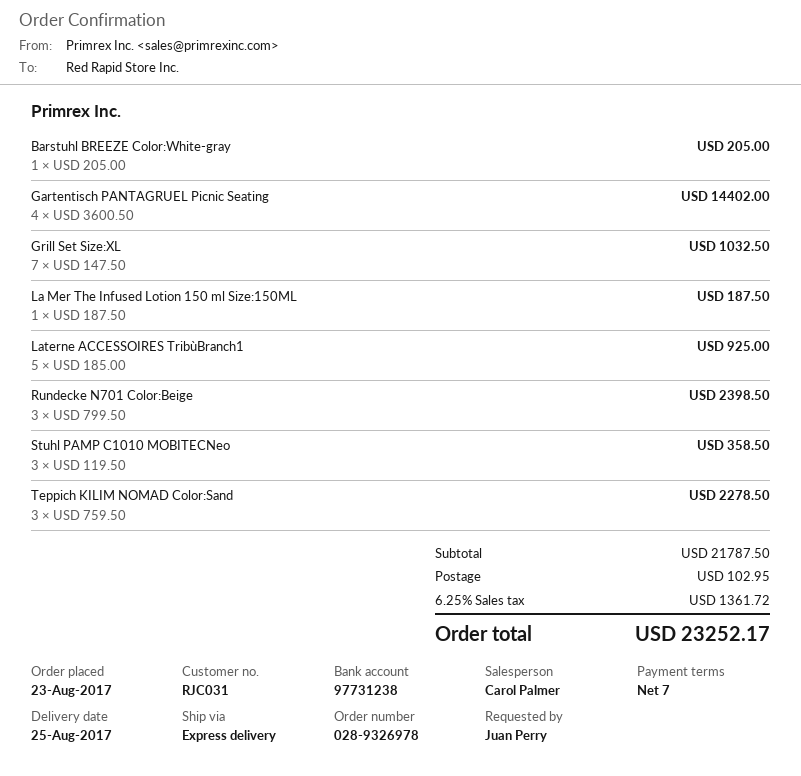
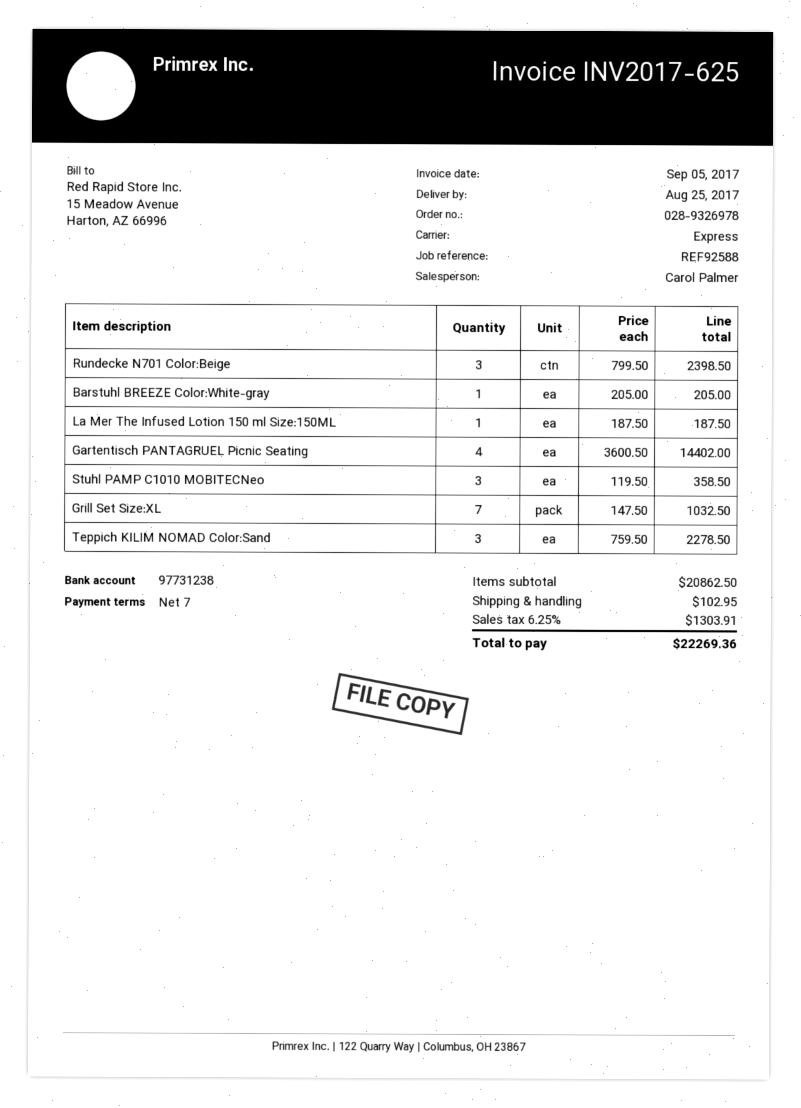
Laterne ACCESSOIRES TribùBranch1: 5 x 185.00 = 925.00 -> none
subtotal: 21787.50 -> 20862.50
tax: 6.25% = 1361.72 -> 6.25% = 1303.91
total: 23252.17 -> 22269.36

